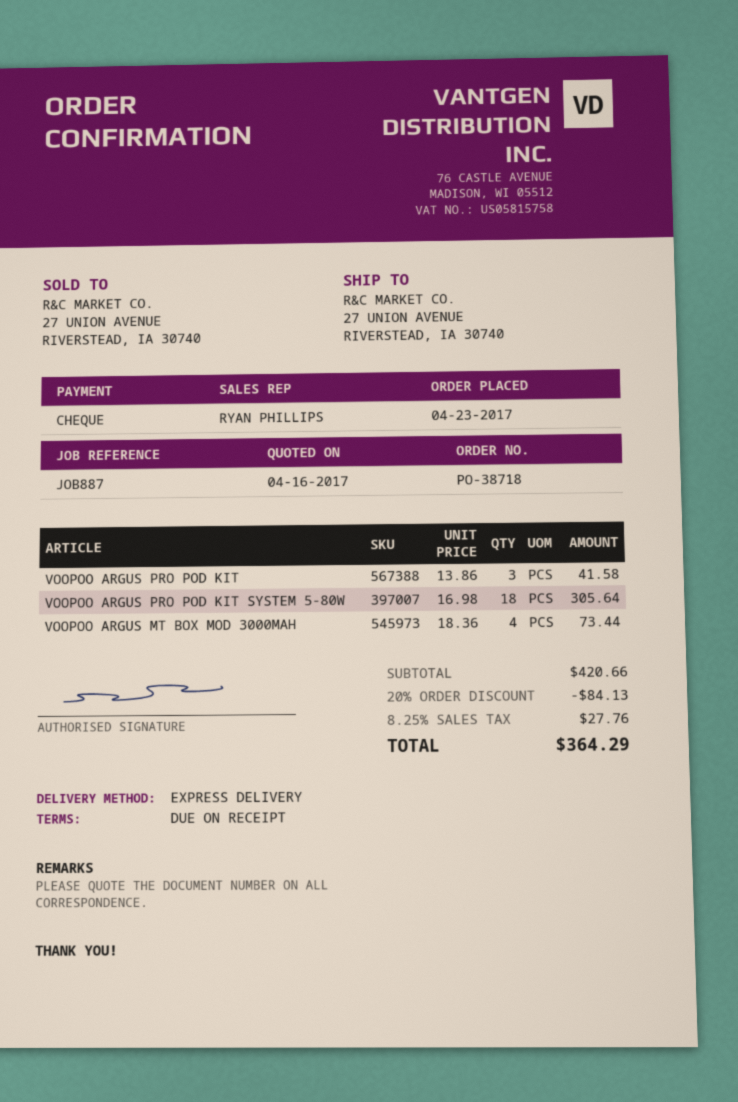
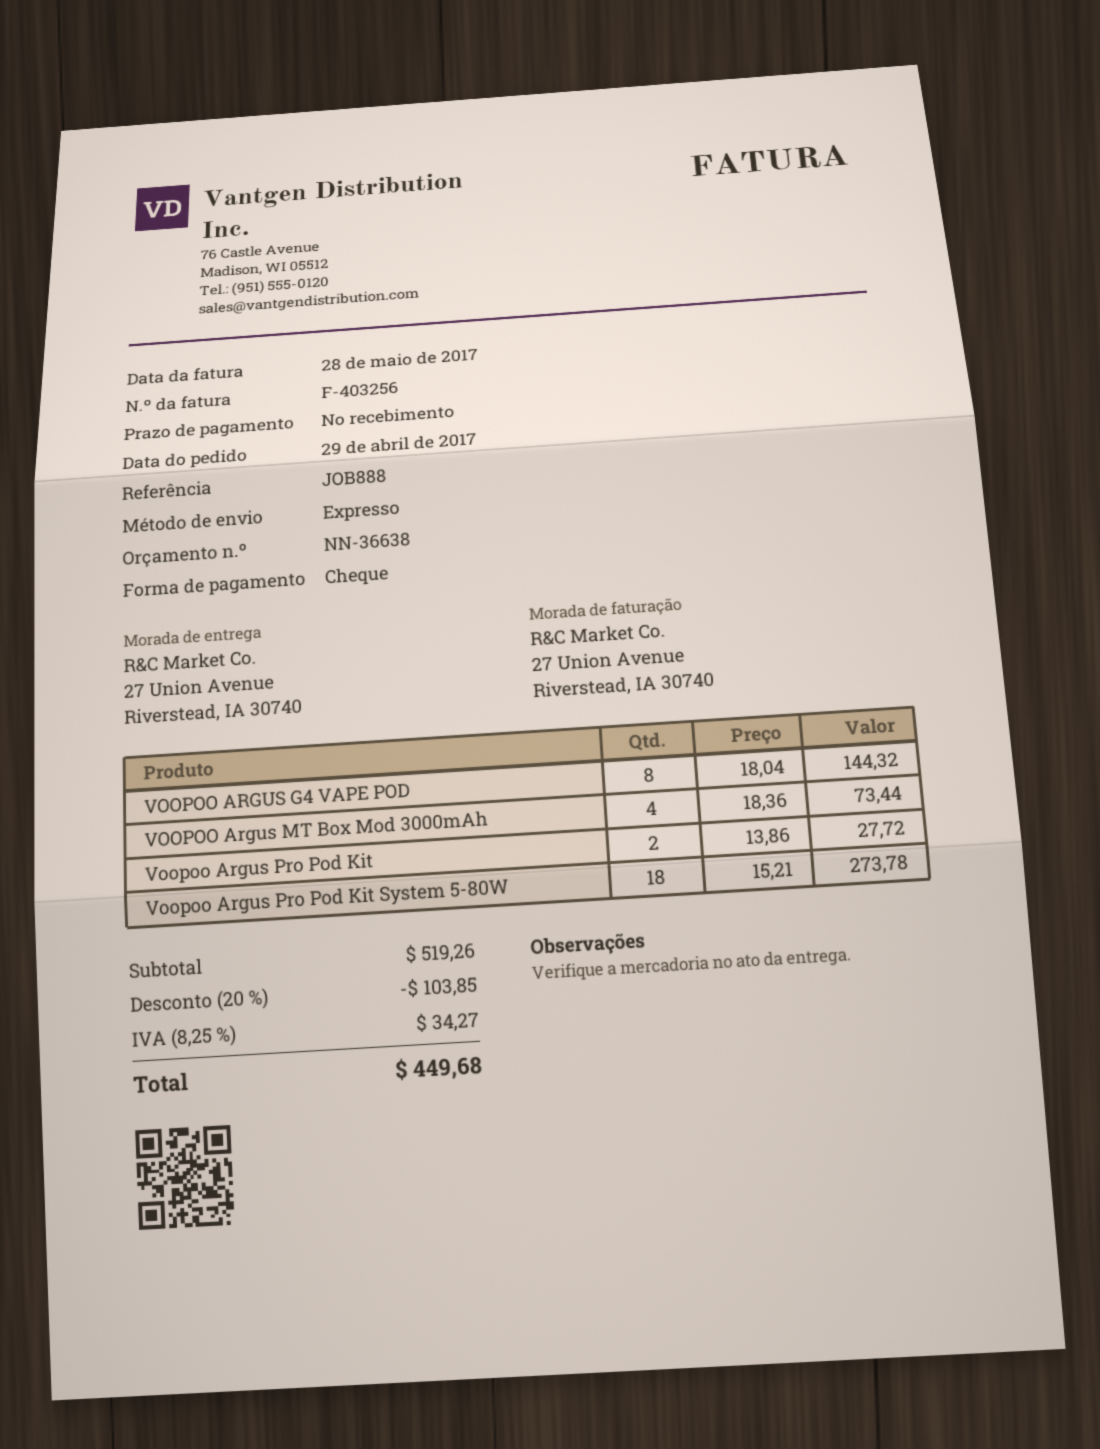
order date: 2017-04-23 -> 2017-04-29
reference: JOB887 -> JOB888
VOOPOO ARGUS PRO POD KIT: 3 x 13.86 = 41.58 -> 2 x 13.86 = 27.72
VOOPOO ARGUS PRO POD KIT SYSTEM 5-80W: 18 x 16.98 = 305.64 -> 18 x 15.21 = 273.78
VOOPOO ARGUS G4 VAPE POD: none -> 8 x 18.04 = 144.32
subtotal: 420.66 -> 519.26
discount: 20% = 84.13 -> 20% = 103.85
tax: 8.25% = 27.76 -> 8.25% = 34.27
total: 364.29 -> 449.68

